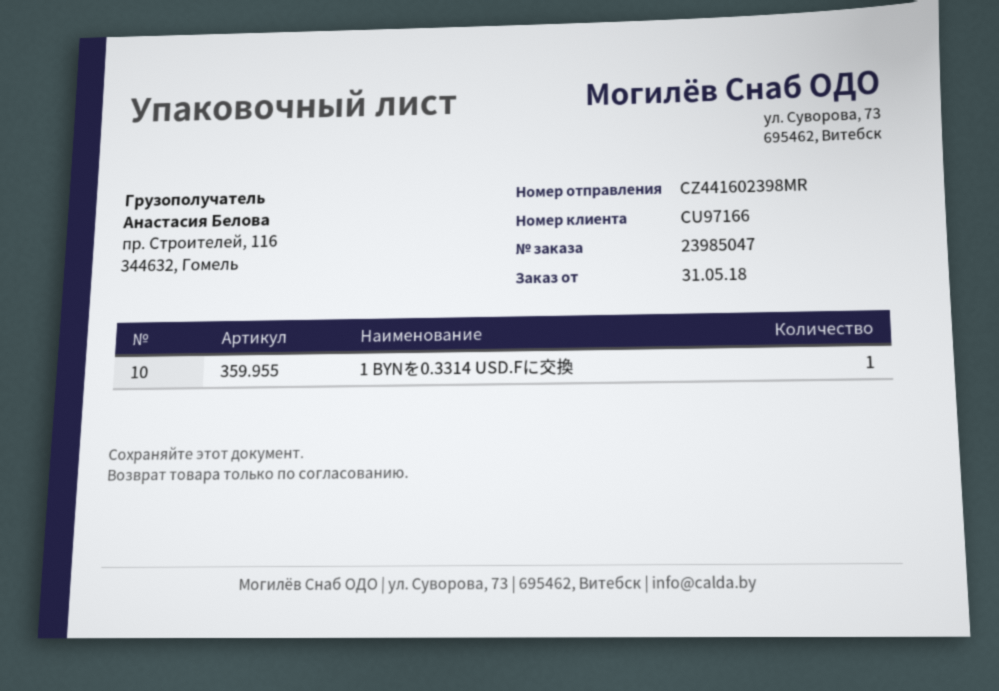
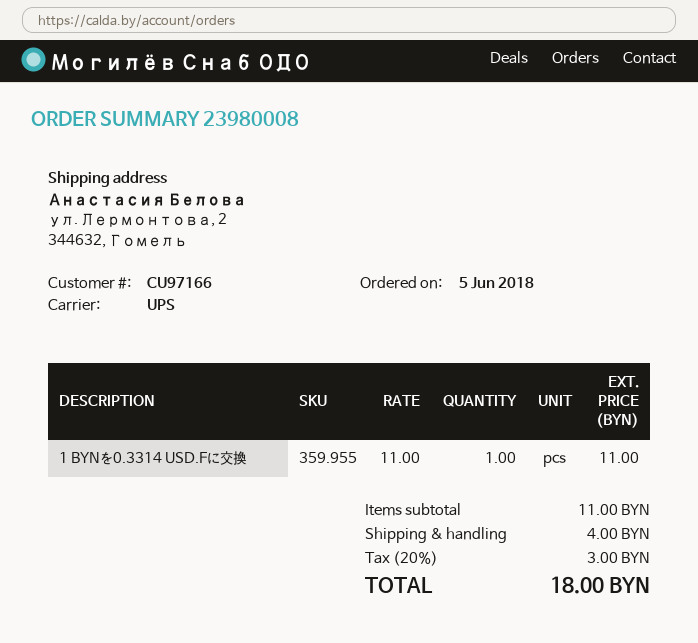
order number: 23985047 -> 23980008
order date: 2018-05-31 -> 2018-06-05
ship to: пр. Строителей, 116, 344632, Гомель -> ул. Лермонтова, 2, 344632, Гомель

